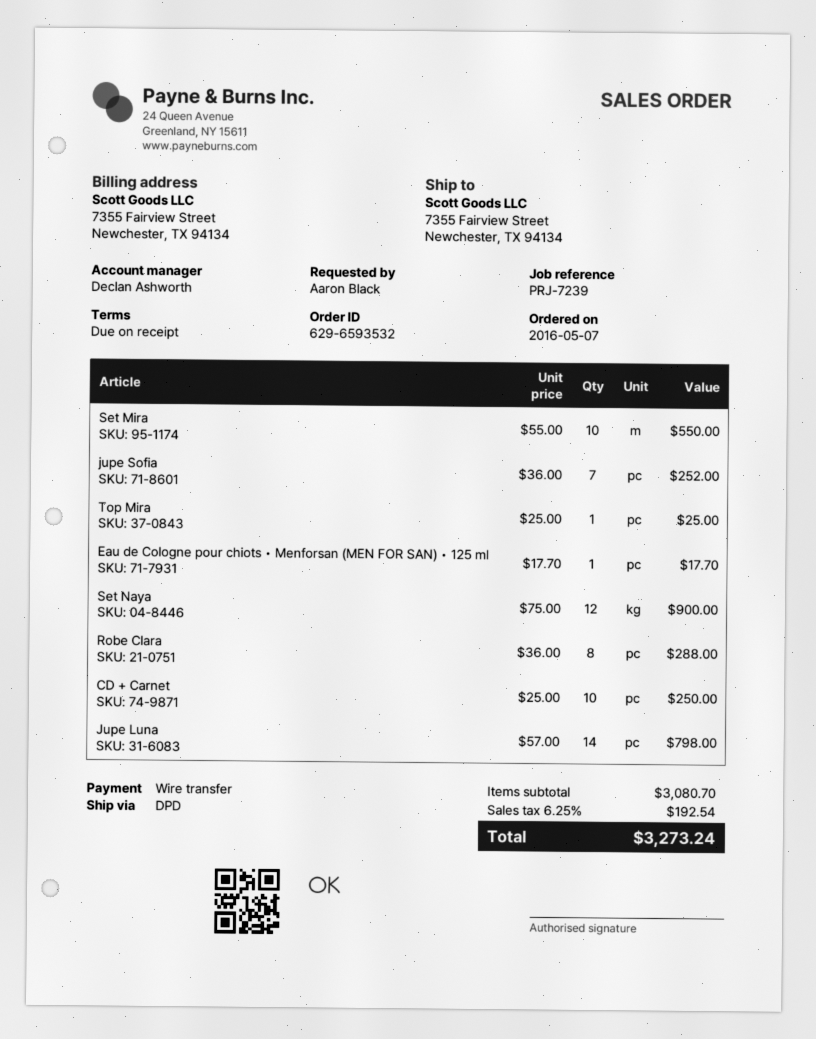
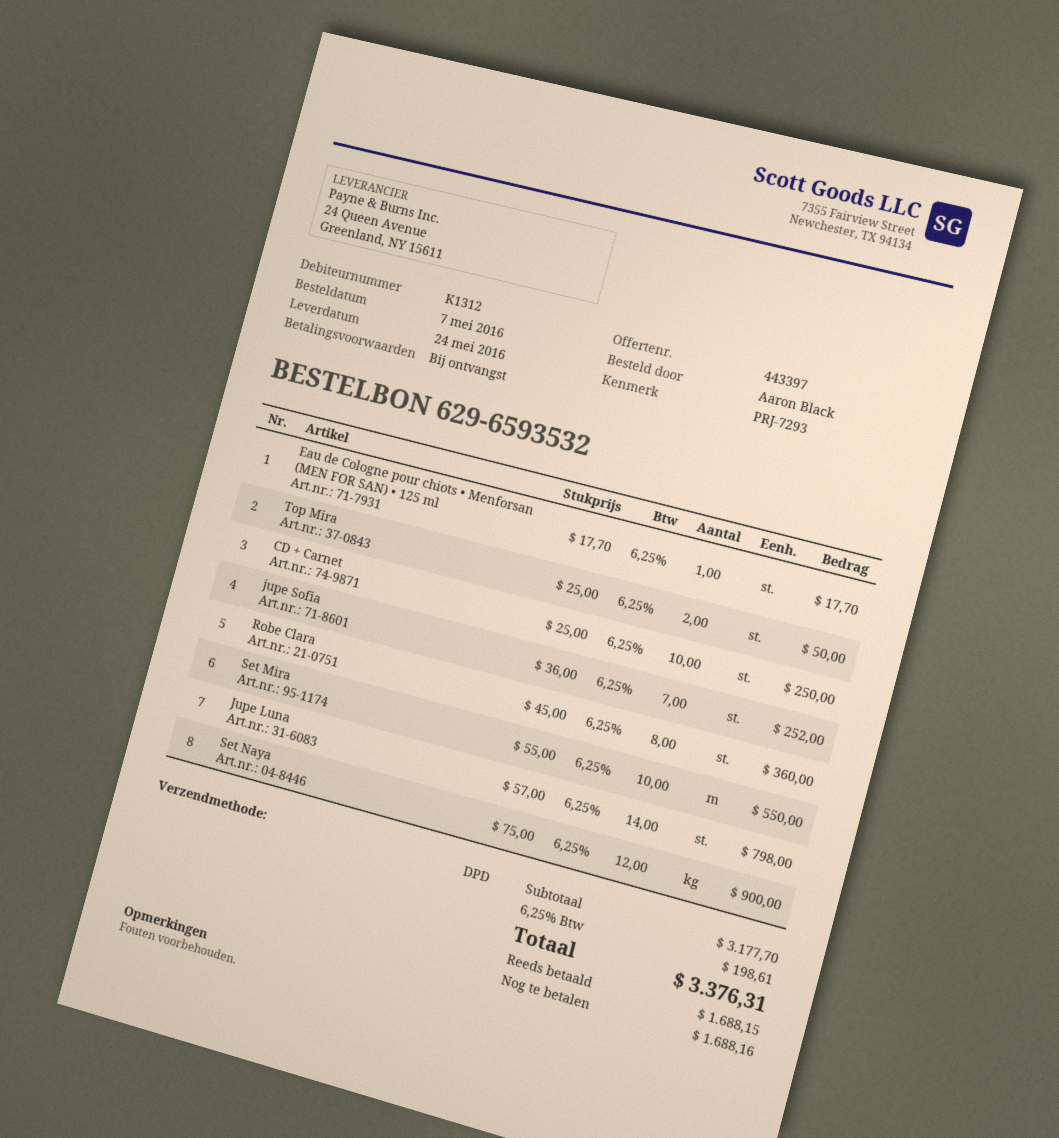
reference: PRJ-7239 -> PRJ-7293
Top Mira: 1 x 25.00 = 25.00 -> 2 x 25.00 = 50.00
Robe Clara: 8 x 36.00 = 288.00 -> 8 x 45.00 = 360.00
subtotal: 3080.70 -> 3177.70
tax: 6.25% = 192.54 -> 6.25% = 198.61
total: 3273.24 -> 3376.31

